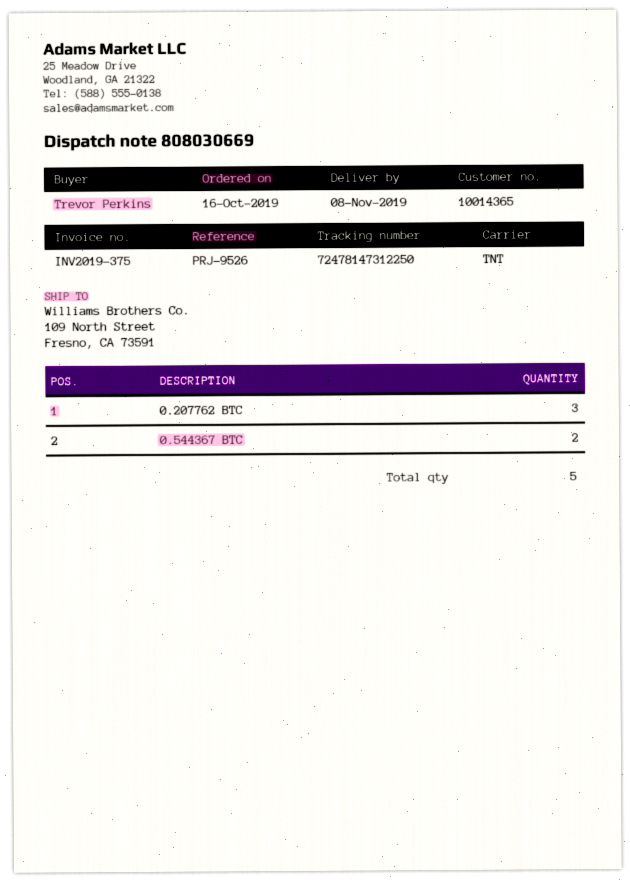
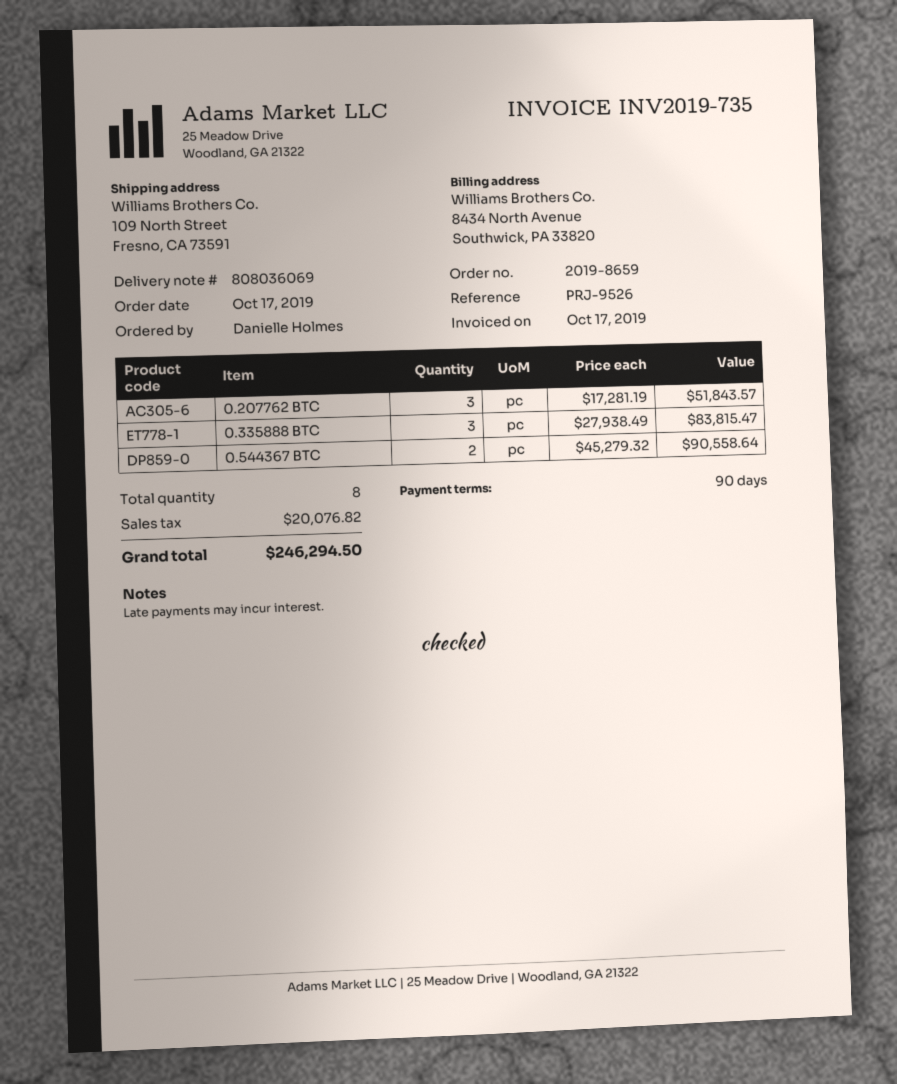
order date: 2019-10-16 -> 2019-10-17
delivery note number: 808030669 -> 808036069
invoice number: INV2019-375 -> INV2019-735
ordered by: Trevor Perkins -> Danielle Holmes
0.335888 BTC: none -> 3
total quantity: 5 -> 8

